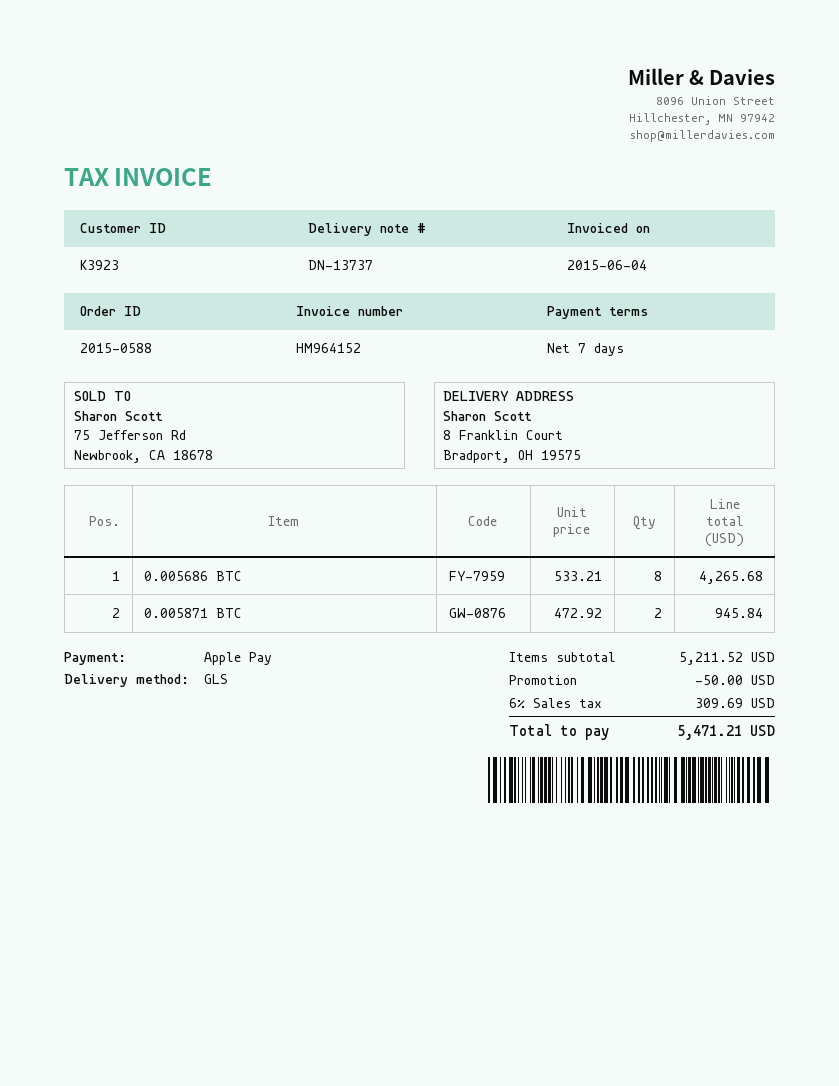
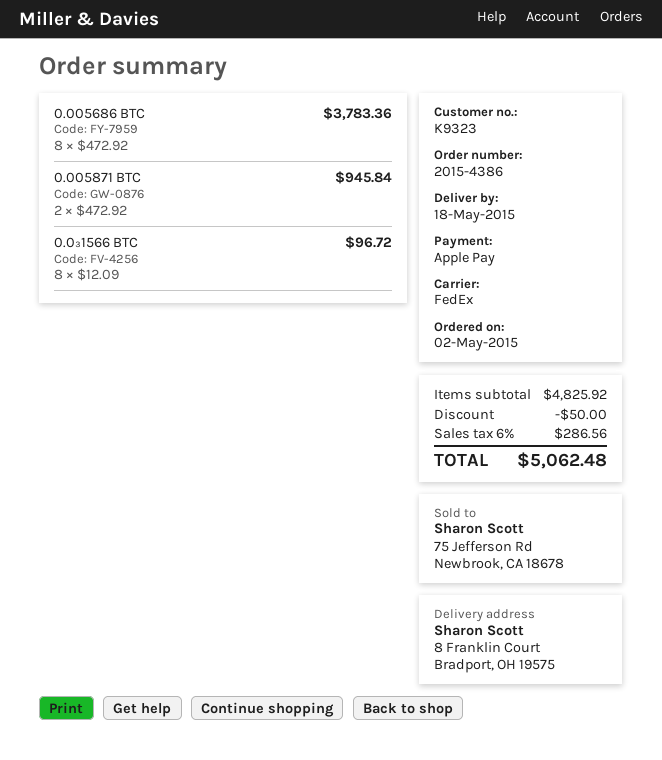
order number: 2015-0588 -> 2015-4386
customer number: K3923 -> K9323
shipping method: GLS -> FedEx
0.005686 BTC: 8 x 533.21 = 4265.68 -> 8 x 472.92 = 3783.36
0.0₃1566 BTC: none -> 8 x 12.09 = 96.72
subtotal: 5211.52 -> 4825.92
tax: 6% = 309.69 -> 6% = 286.56
total: 5471.21 -> 5062.48

